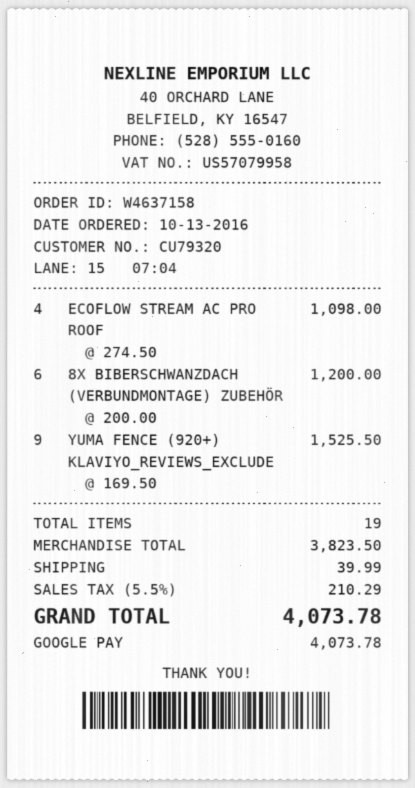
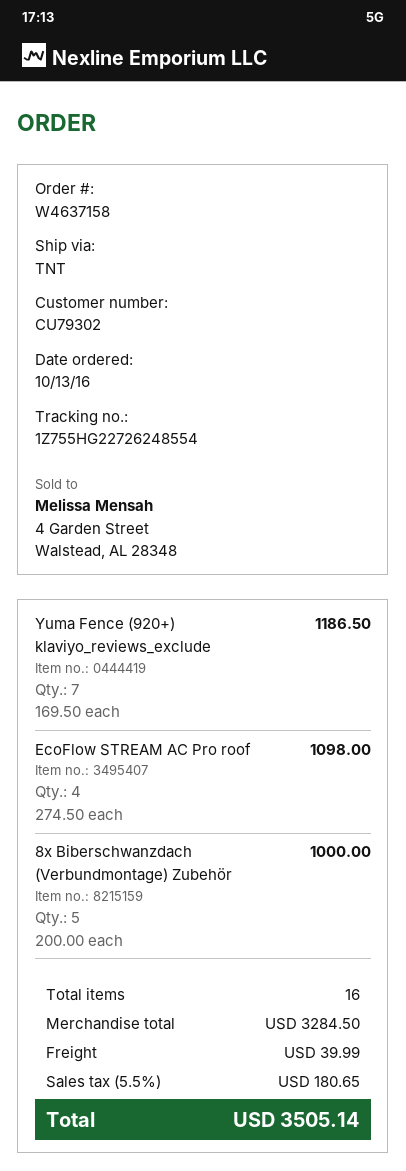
customer number: CU79320 -> CU79302
8X BIBERSCHWANZDACH (VERBUNDMONTAGE) ZUBEHÖR: 6 x 200.00 = 1200.00 -> 5 x 200.00 = 1000.00
YUMA FENCE (920+) KLAVIYO_REVIEWS_EXCLUDE: 9 x 169.50 = 1525.50 -> 7 x 169.50 = 1186.50
total quantity: 19 -> 16
subtotal: 3823.50 -> 3284.50
tax: 5.5% = 210.29 -> 5.5% = 180.65
total: 4073.78 -> 3505.14

